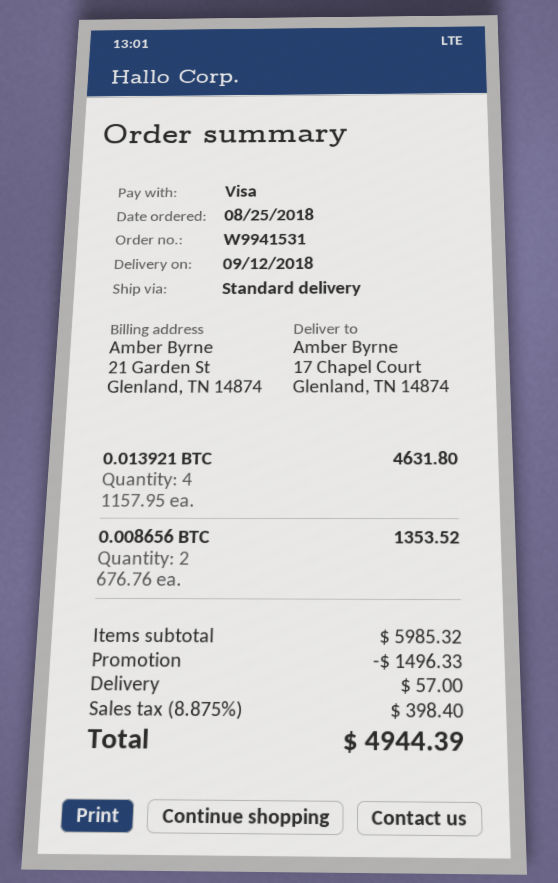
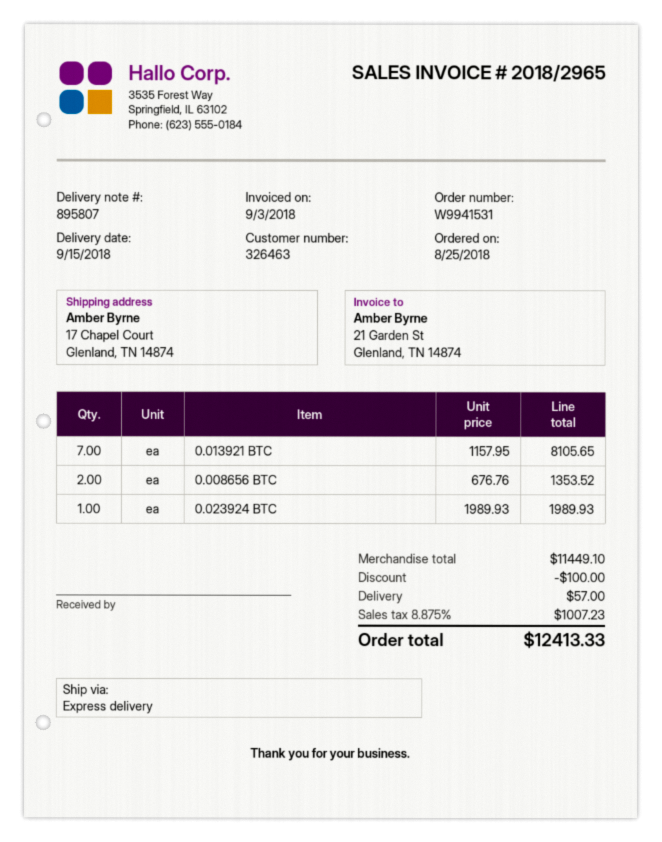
delivery date: 2018-09-12 -> 2018-09-15
shipping method: standard -> express
0.013921 BTC: 4 x 1157.95 = 4631.80 -> 7 x 1157.95 = 8105.65
0.023924 BTC: none -> 1 x 1989.93 = 1989.93
subtotal: 5985.32 -> 11449.10
discount: 1496.33 -> 100.00
tax: 8.875% = 398.40 -> 8.875% = 1007.23
total: 4944.39 -> 12413.33

